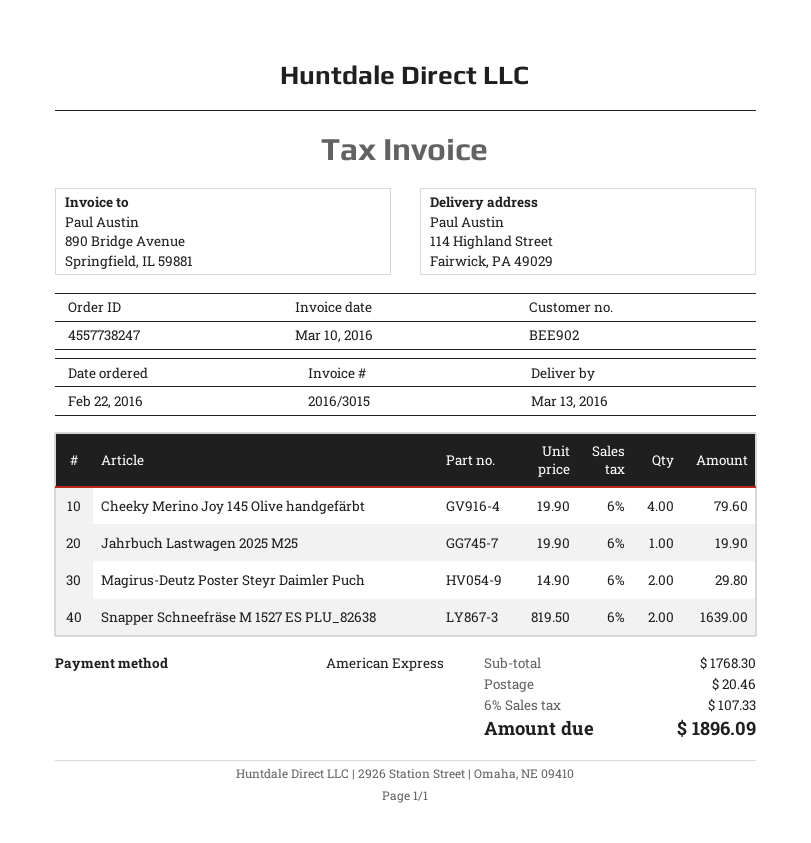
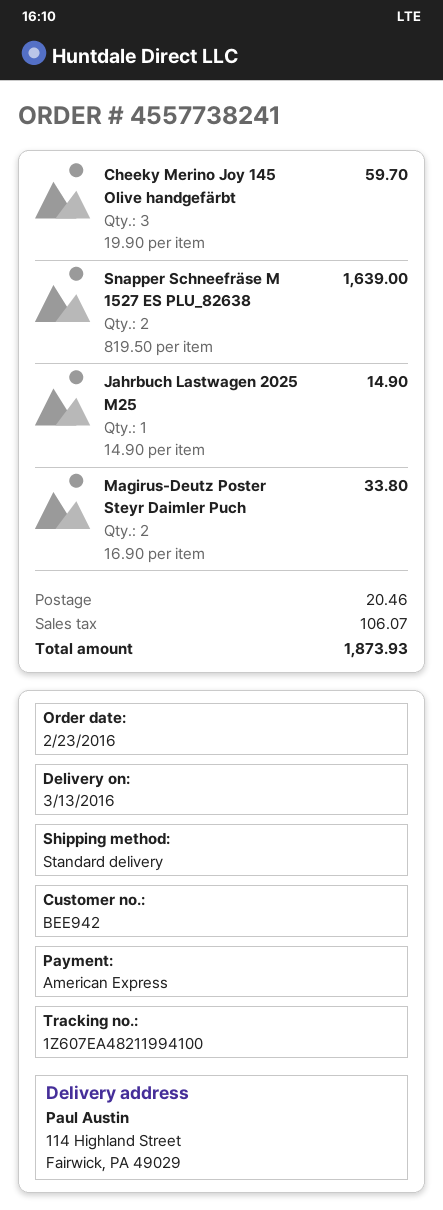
order number: 4557738247 -> 4557738241
order date: 2016-02-22 -> 2016-02-23
customer number: BEE902 -> BEE942
Cheeky Merino Joy 145 Olive handgefärbt: 4 x 19.90 = 79.60 -> 3 x 19.90 = 59.70
Jahrbuch Lastwagen 2025 M25: 1 x 19.90 = 19.90 -> 1 x 14.90 = 14.90
Magirus-Deutz Poster Steyr Daimler Puch: 2 x 14.90 = 29.80 -> 2 x 16.90 = 33.80
tax: 107.33 -> 106.07
total: 1896.09 -> 1873.93

